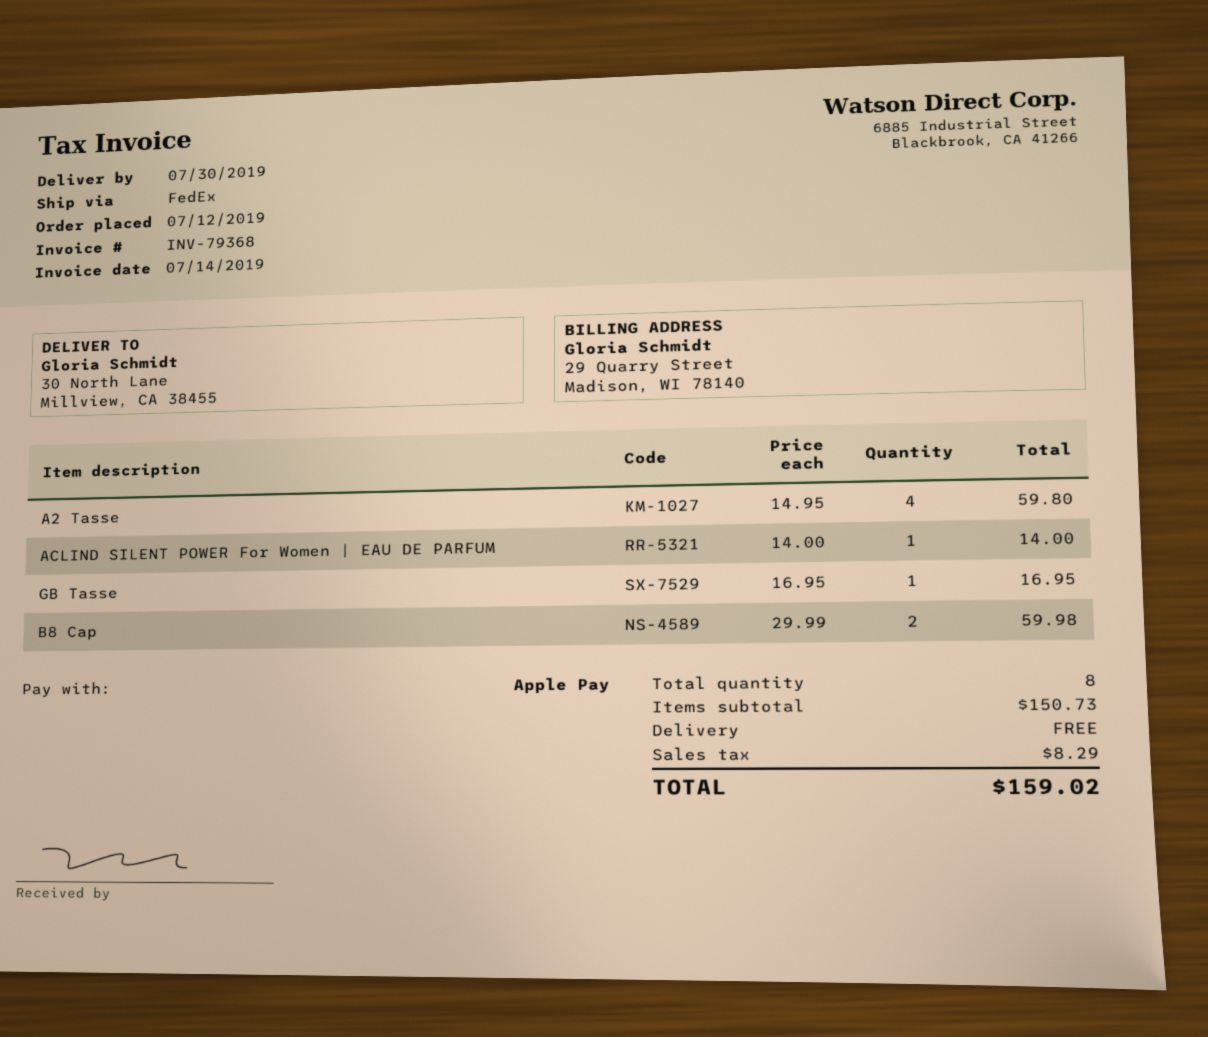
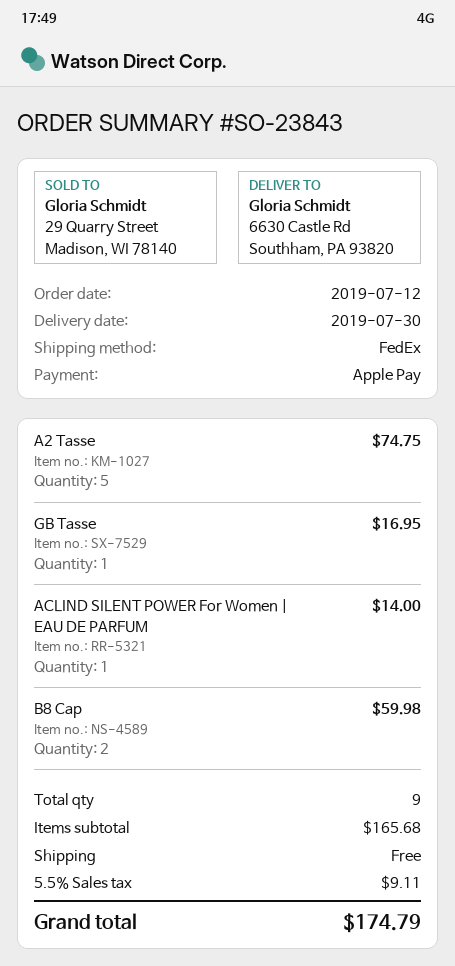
ship to: 30 North Lane, Millview, CA 38455 -> 6630 Castle Rd, Southham, PA 93820
A2 Tasse: 4 for 59.80 -> 5 for 74.75
total quantity: 8 -> 9
subtotal: 150.73 -> 165.68
tax: 8.29 -> 9.11
total: 159.02 -> 174.79

